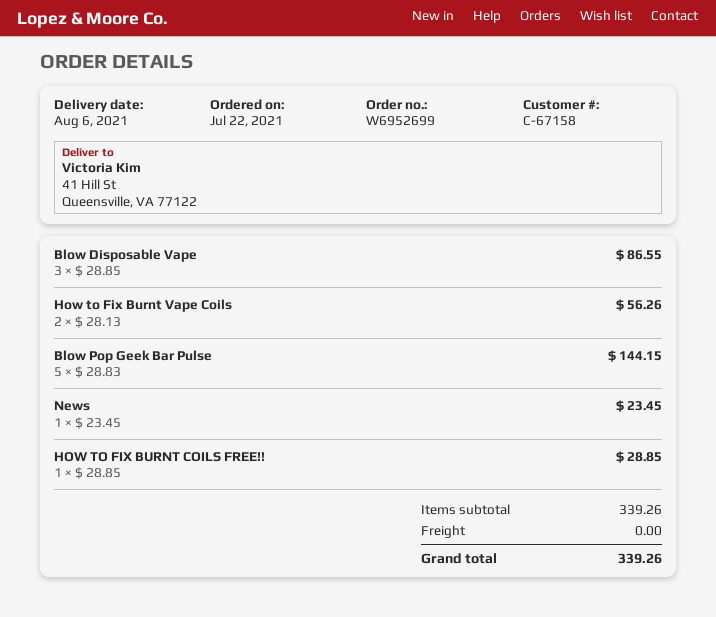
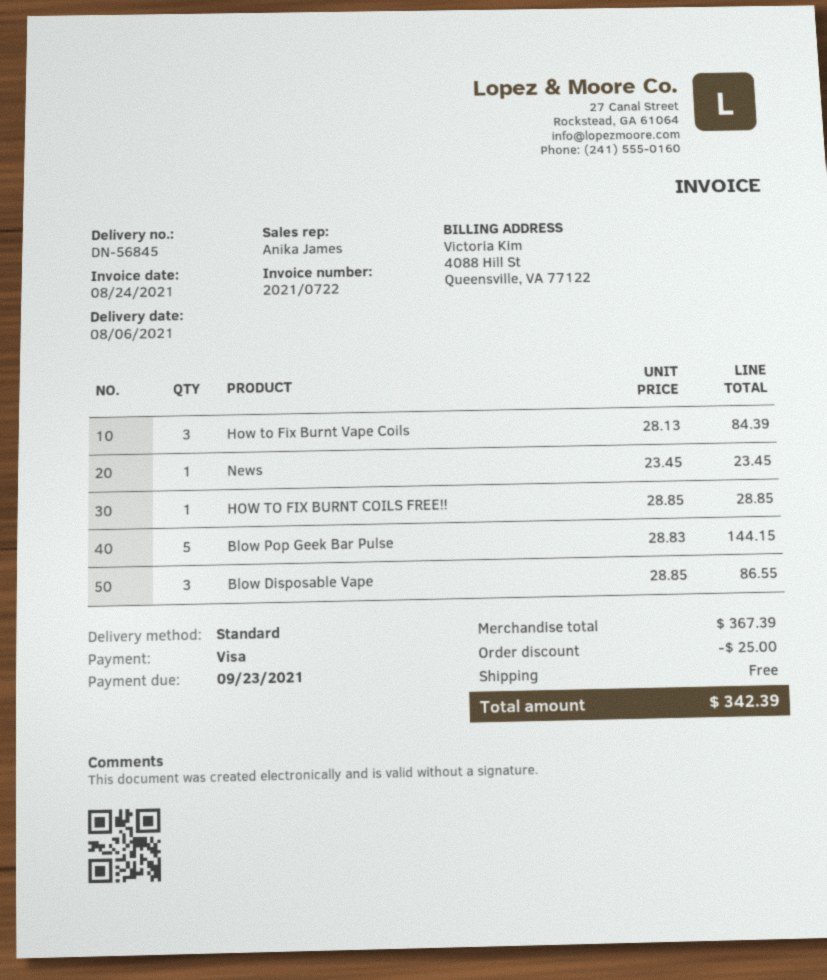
How to Fix Burnt Vape Coils: 2 x 28.13 = 56.26 -> 3 x 28.13 = 84.39
subtotal: 339.26 -> 367.39
discount: none -> 25.00
total: 339.26 -> 342.39

